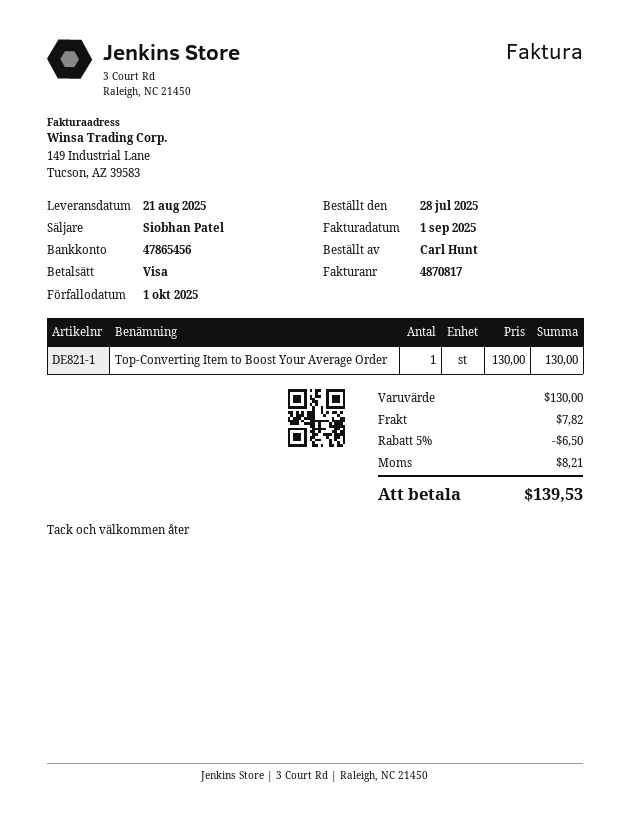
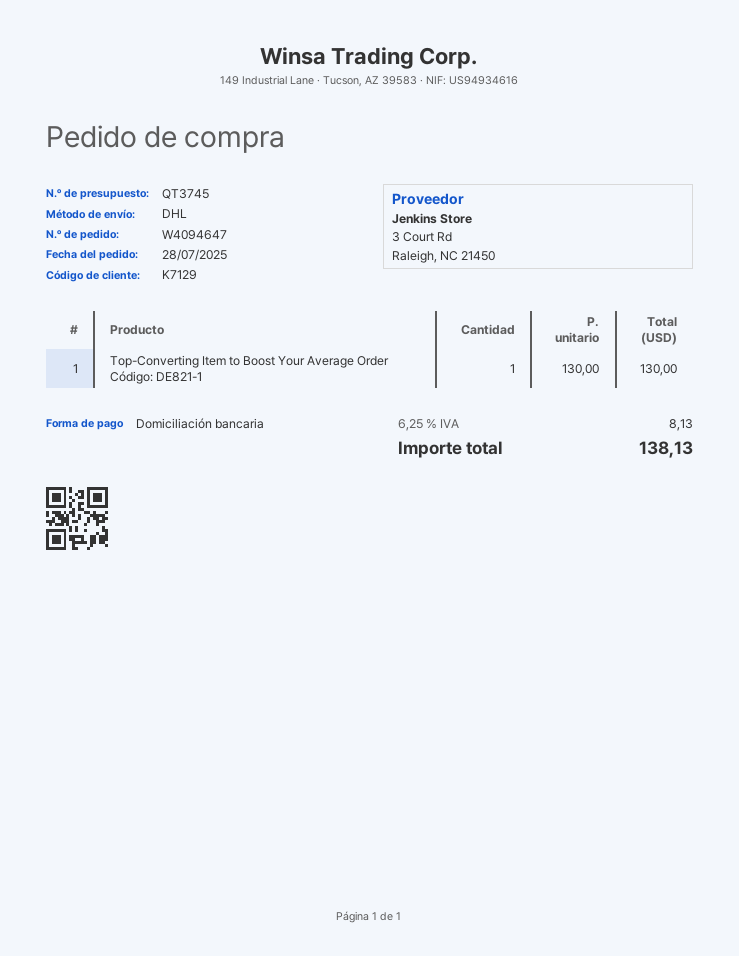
payment method: Visa -> direct debit
discount: 5% = 6.50 -> none
shipping: 7.82 -> none
tax: 8.21 -> 8.13
total: 139.53 -> 138.13

